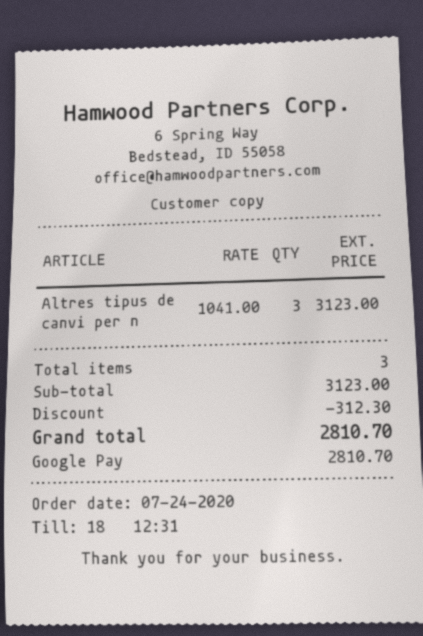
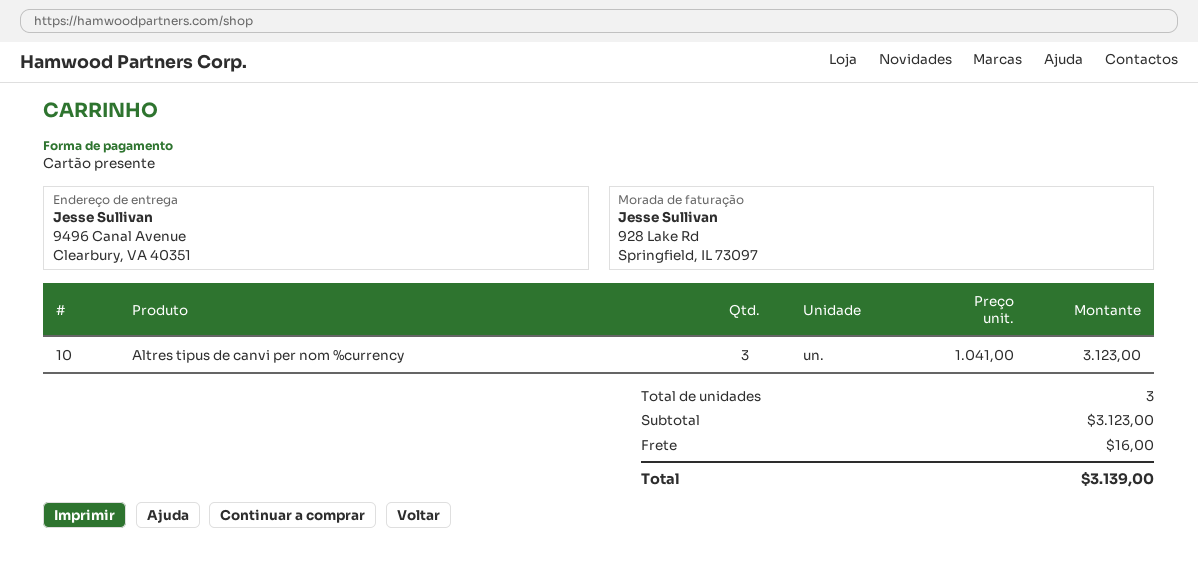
payment method: Google Pay -> gift card
discount: 312.30 -> none
shipping: none -> 16.00
total: 2810.70 -> 3139.00

